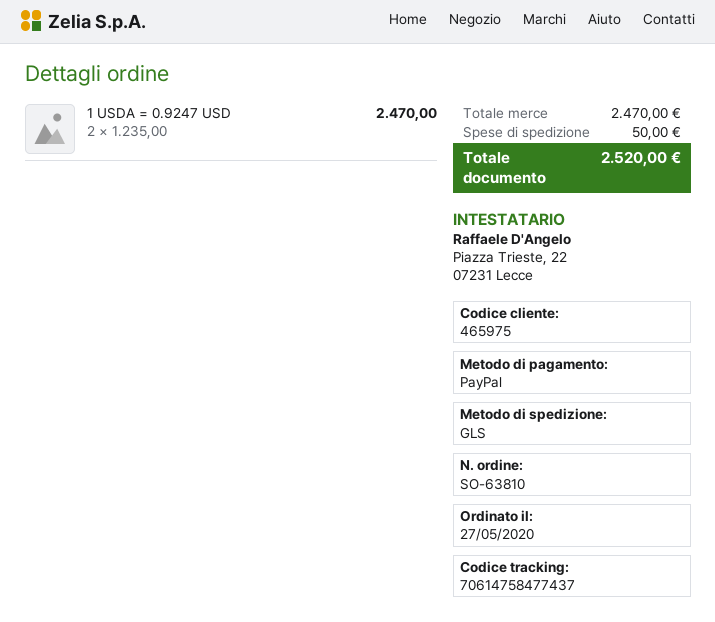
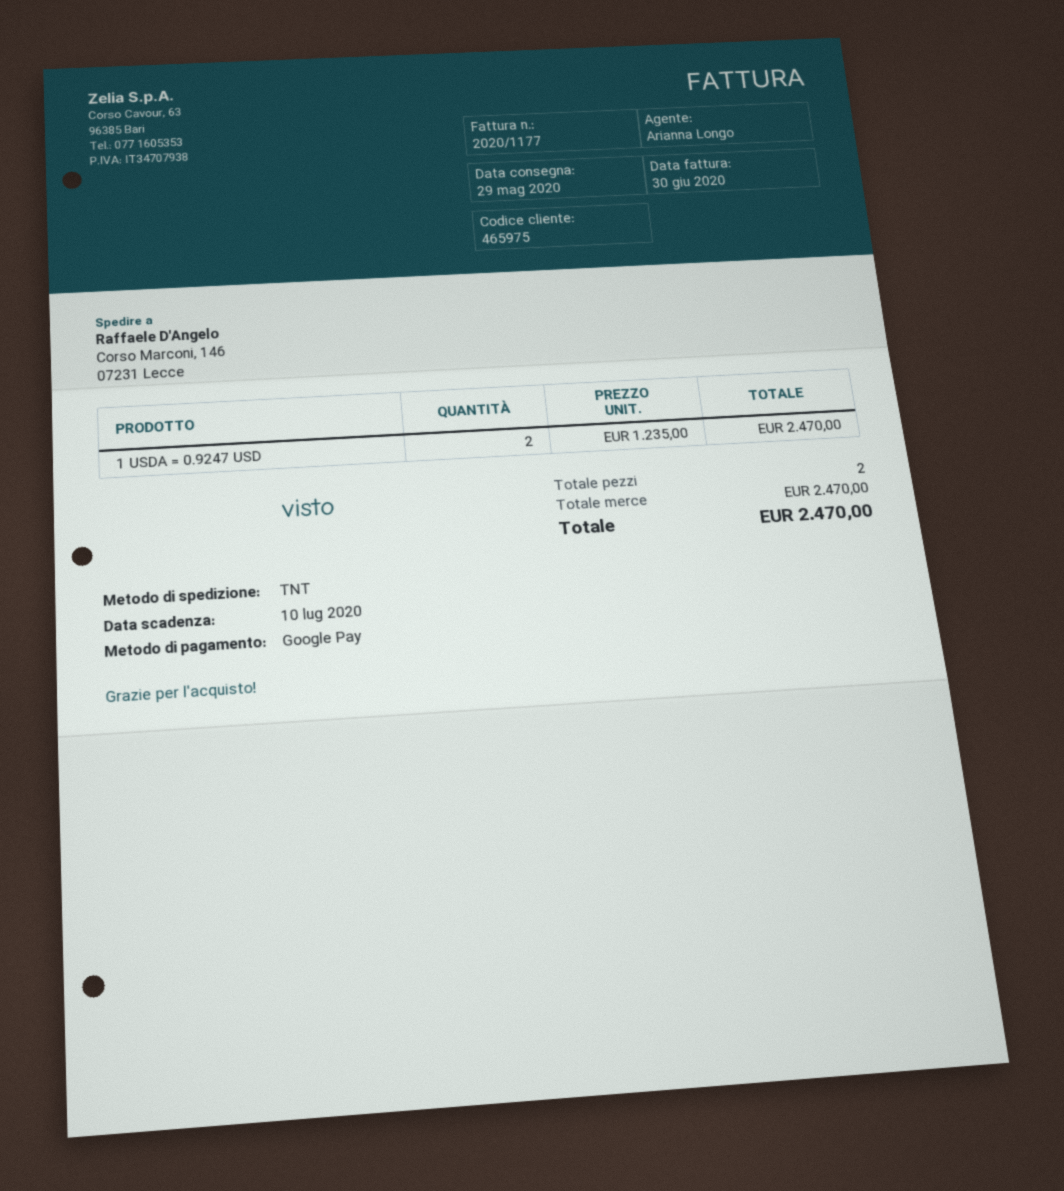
payment method: PayPal -> Google Pay
shipping method: GLS -> TNT
shipping: 50.00 -> none
total: 2520.00 -> 2470.00

